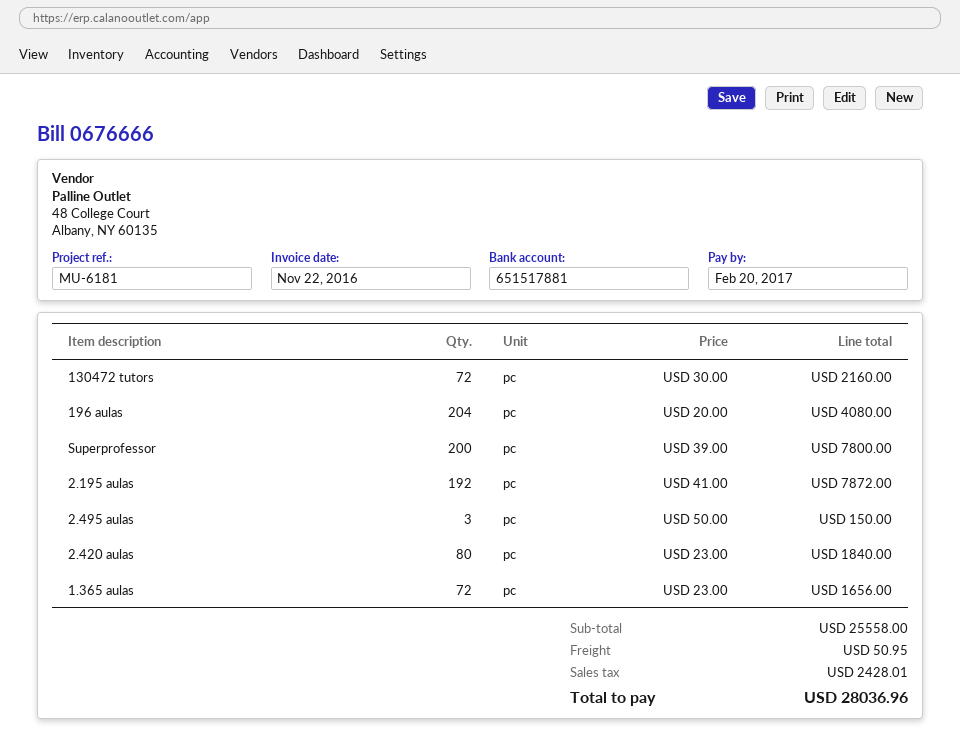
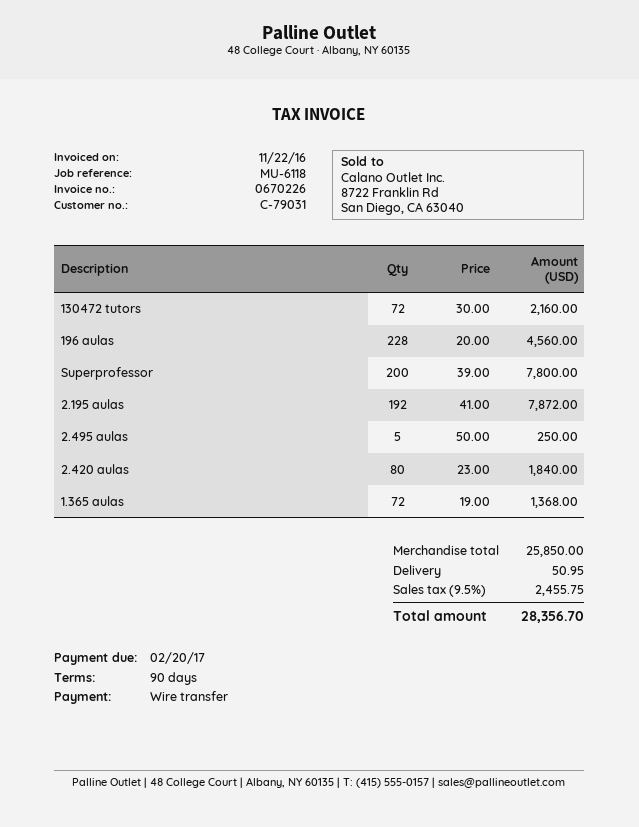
invoice number: 0676666 -> 0670226
reference: MU-6181 -> MU-6118
196 aulas: 204 x 20.00 = 4080.00 -> 228 x 20.00 = 4560.00
2.495 aulas: 3 x 50.00 = 150.00 -> 5 x 50.00 = 250.00
1.365 aulas: 72 x 23.00 = 1656.00 -> 72 x 19.00 = 1368.00
subtotal: 25558.00 -> 25850.00
tax: 2428.01 -> 2455.75
total: 28036.96 -> 28356.70

